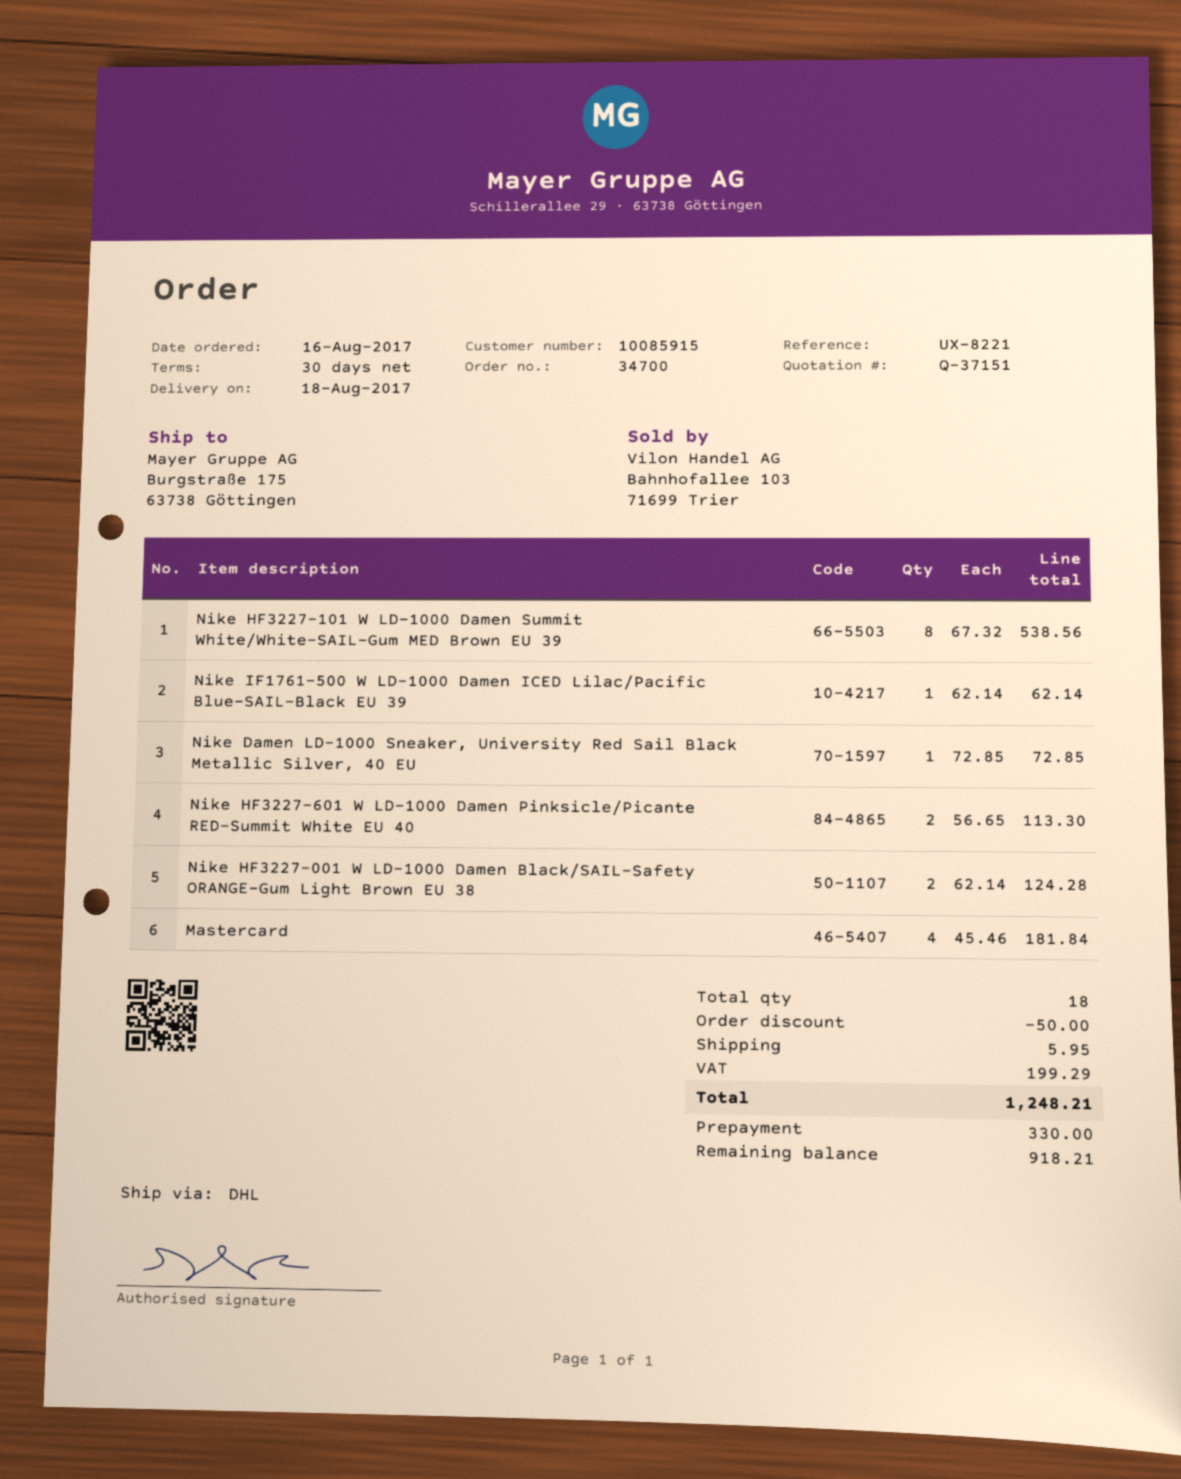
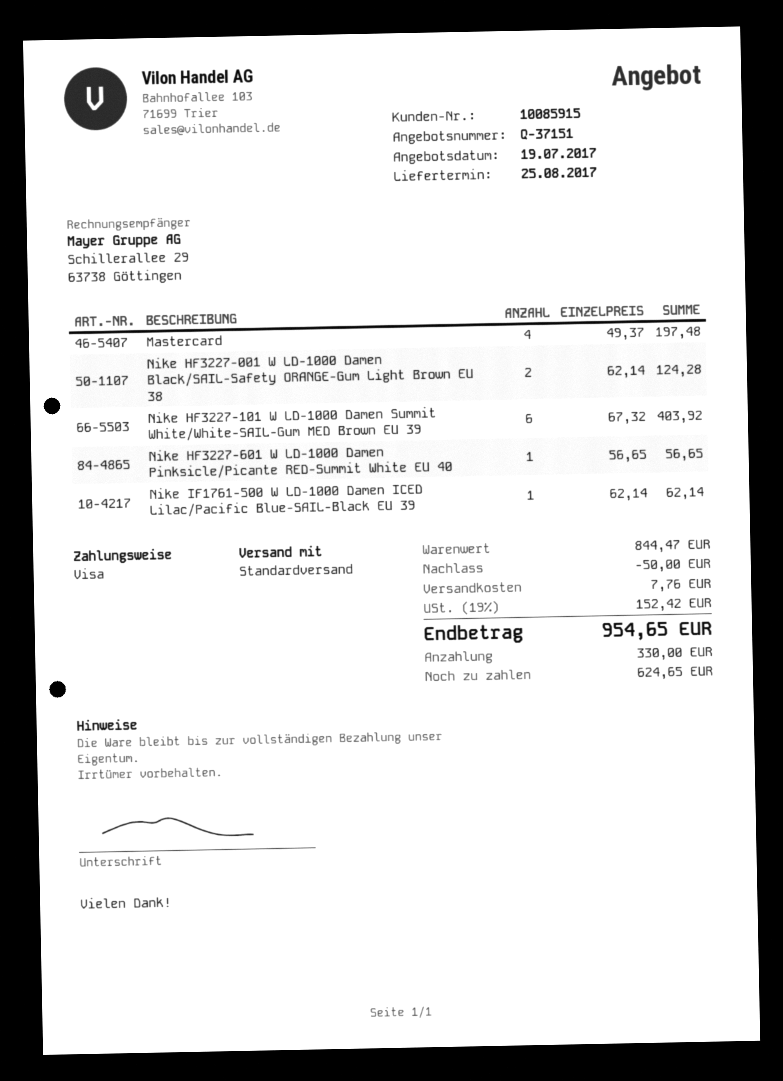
delivery date: 2017-08-18 -> 2017-08-25
shipping method: DHL -> standard
Nike HF3227-101 W LD-1000 Damen Summit White/White-SAIL-Gum MED Brown EU 39: 8 x 67.32 = 538.56 -> 6 x 67.32 = 403.92
Nike Damen LD-1000 Sneaker, University Red Sail Black Metallic Silver, 40 EU: 1 x 72.85 = 72.85 -> none
Nike HF3227-601 W LD-1000 Damen Pinksicle/Picante RED-Summit White EU 40: 2 x 56.65 = 113.30 -> 1 x 56.65 = 56.65
Mastercard: 4 x 45.46 = 181.84 -> 4 x 49.37 = 197.48
shipping: 5.95 -> 7.76
tax: 199.29 -> 152.42
total: 1248.21 -> 954.65
balance: 918.21 -> 624.65

